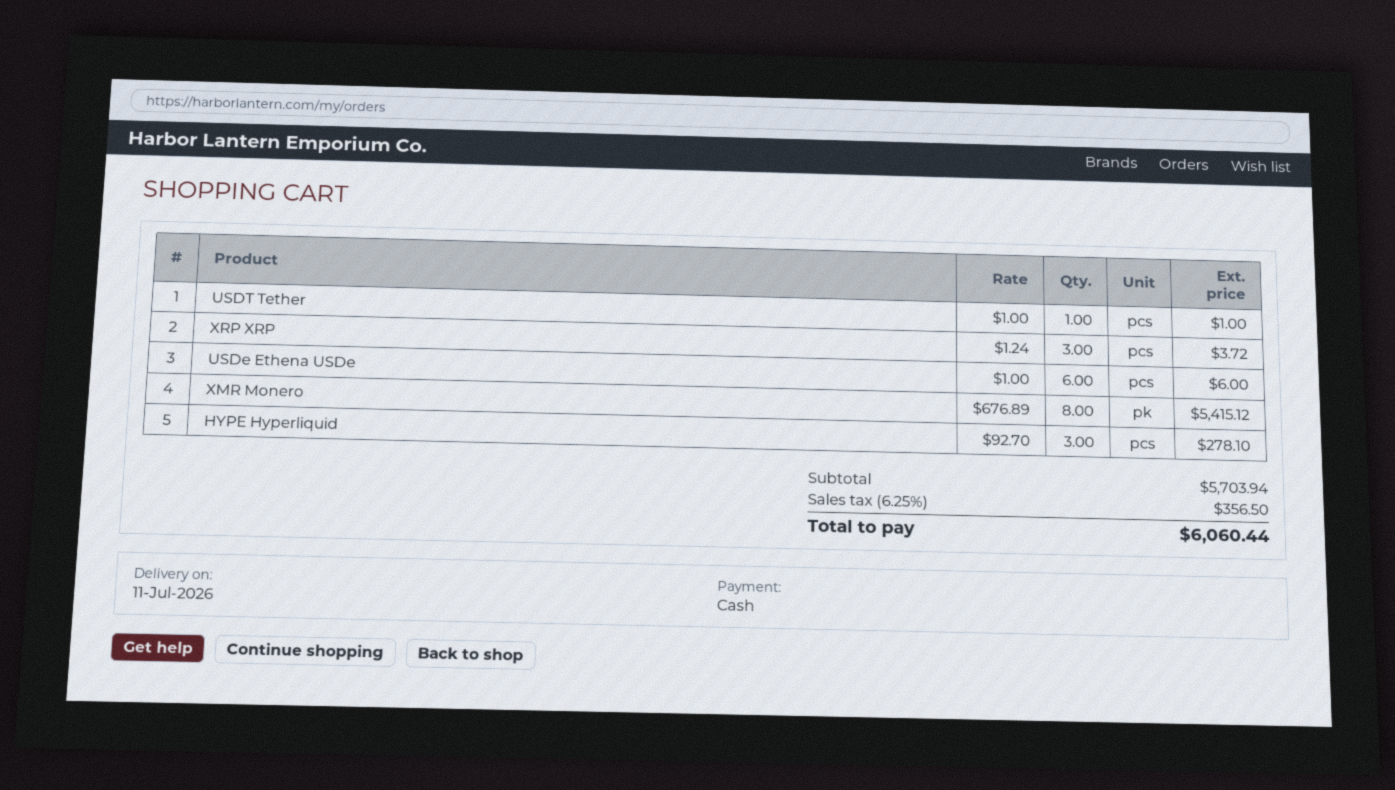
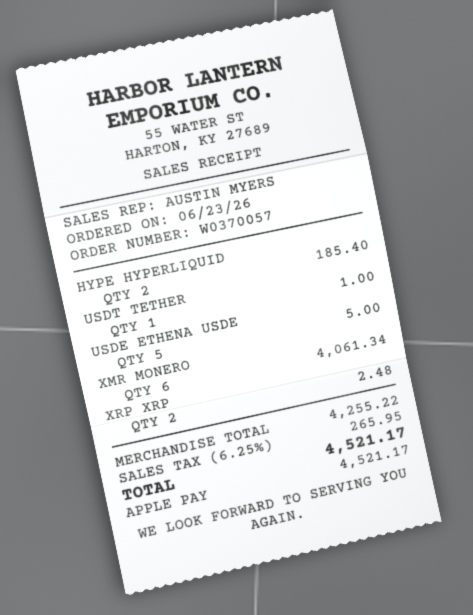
payment method: cash -> Apple Pay
XRP XRP: 3 for 3.72 -> 2 for 2.48
USDe Ethena USDe: 6 for 6.00 -> 5 for 5.00
XMR Monero: 8 for 5415.12 -> 6 for 4061.34
HYPE Hyperliquid: 3 for 278.10 -> 2 for 185.40
subtotal: 5703.94 -> 4255.22
tax: 6.25% = 356.50 -> 6.25% = 265.95
total: 6060.44 -> 4521.17

